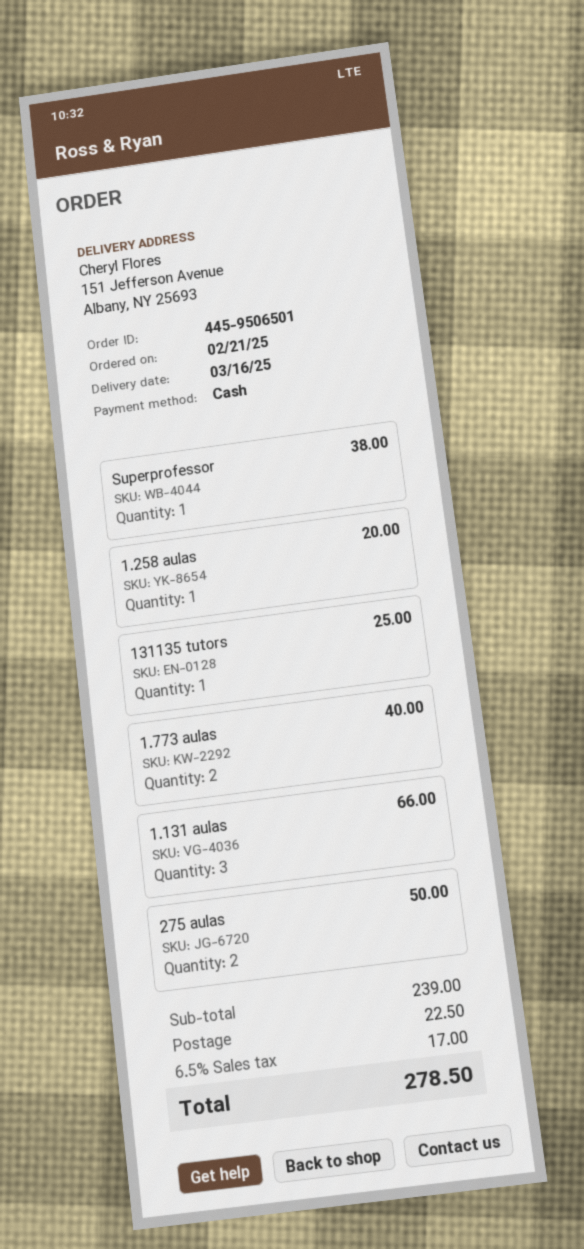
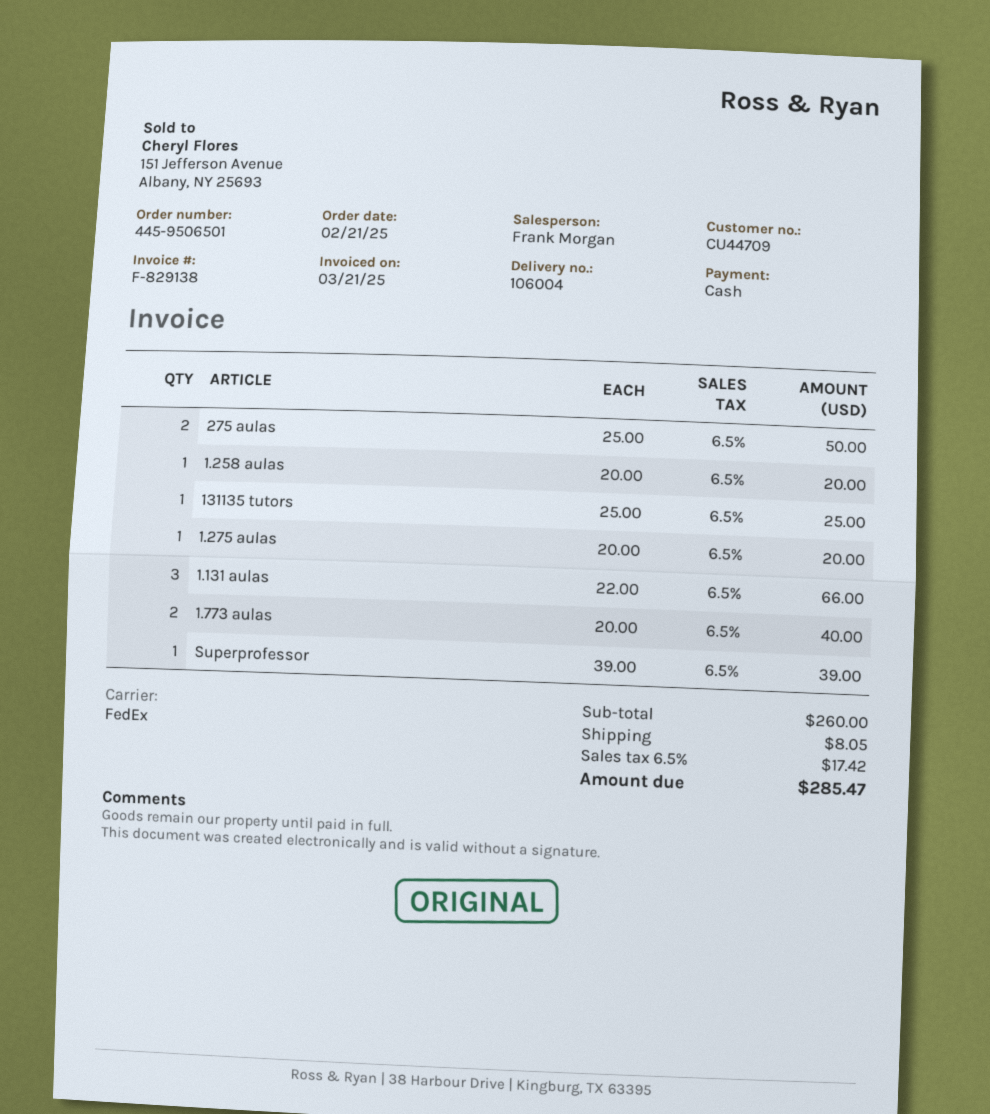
Superprofessor: 1 for 38.00 -> 1 for 39.00
1.275 aulas: none -> 1 for 20.00
subtotal: 239.00 -> 260.00
shipping: 22.50 -> 8.05
tax: 6.5% = 17.00 -> 6.5% = 17.42
total: 278.50 -> 285.47

